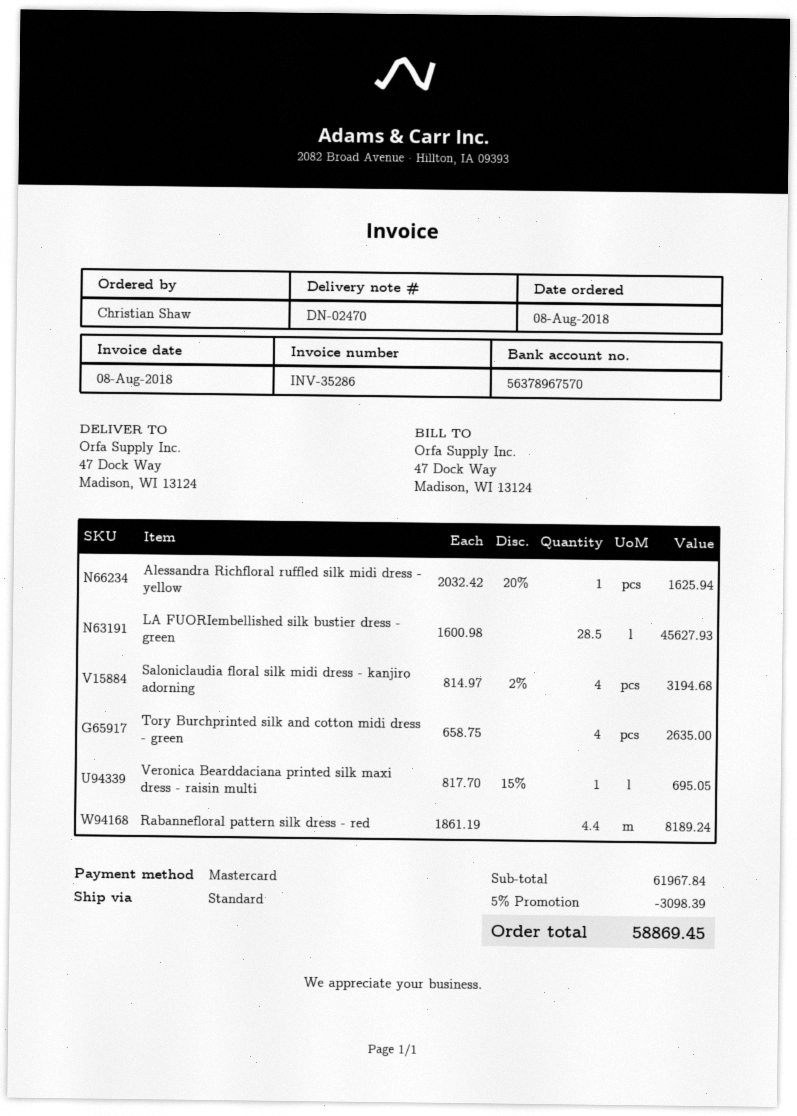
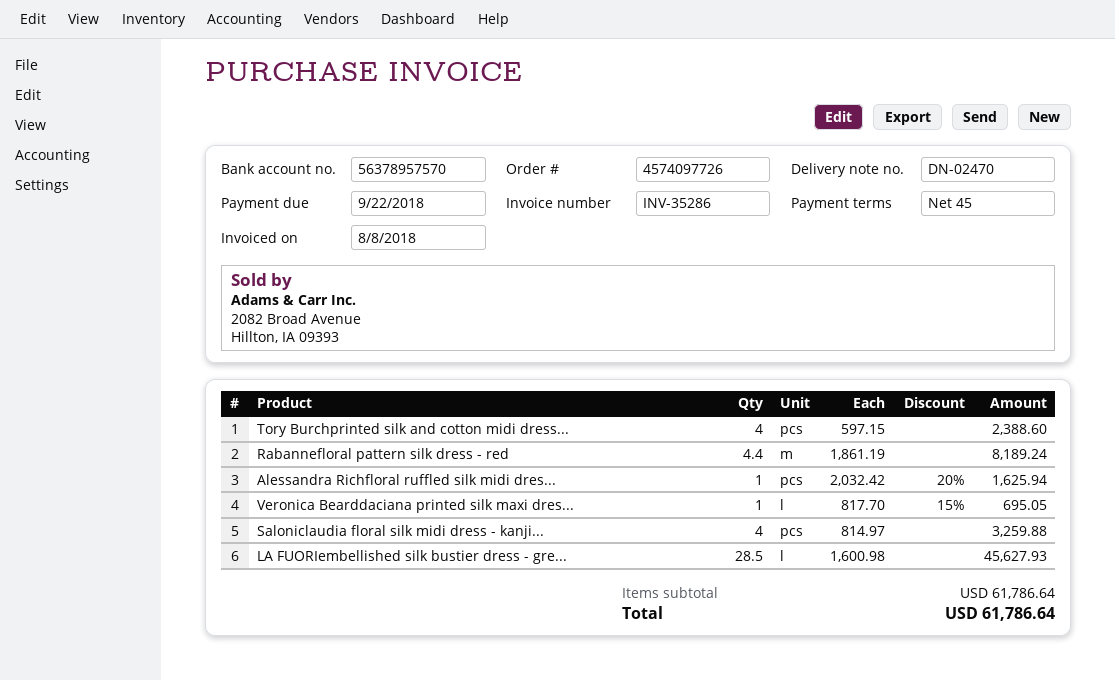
bank account: 56378967570 -> 56378957570
Saloniclaudia floral silk midi dress - kanjiro adorning: 4 x 814.97 - 2% = 3194.68 -> 4 x 814.97 = 3259.88
Tory Burchprinted silk and cotton midi dress - green: 4 x 658.75 = 2635.00 -> 4 x 597.15 = 2388.60
subtotal: 61967.84 -> 61786.64
discount: 5% = 3098.39 -> none
total: 58869.45 -> 61786.64

